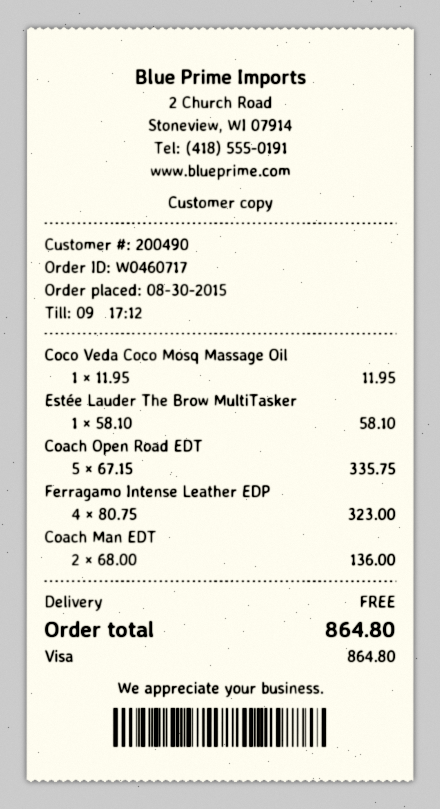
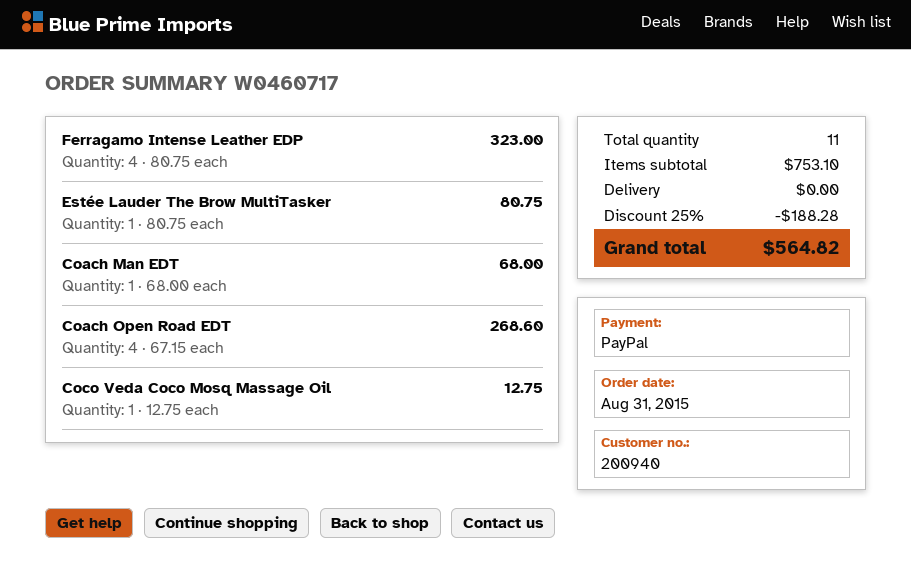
order date: 2015-08-30 -> 2015-08-31
customer number: 200490 -> 200940
payment method: Visa -> PayPal
Coco Veda Coco Mosq Massage Oil: 1 x 11.95 = 11.95 -> 1 x 12.75 = 12.75
Estée Lauder The Brow MultiTasker: 1 x 58.10 = 58.10 -> 1 x 80.75 = 80.75
Coach Open Road EDT: 5 x 67.15 = 335.75 -> 4 x 67.15 = 268.60
Coach Man EDT: 2 x 68.00 = 136.00 -> 1 x 68.00 = 68.00
discount: none -> 25% = 188.28
total: 864.80 -> 564.82

